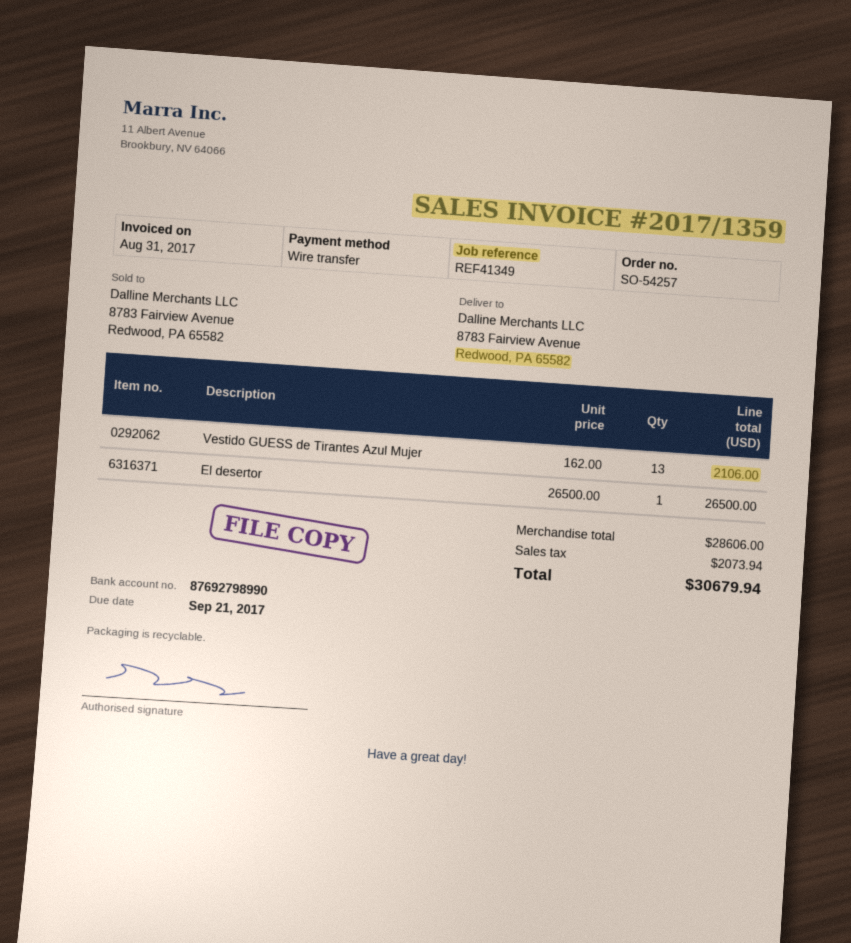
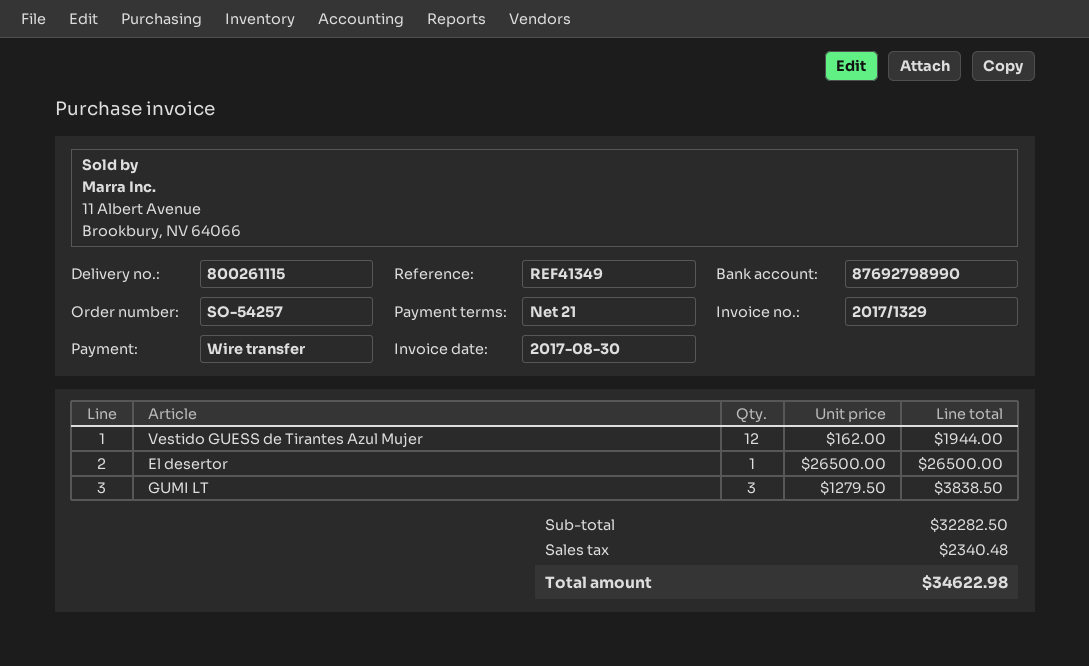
invoice number: 2017/1359 -> 2017/1329
invoice date: 2017-08-31 -> 2017-08-30
Vestido GUESS de Tirantes Azul Mujer: 13 x 162.00 = 2106.00 -> 12 x 162.00 = 1944.00
GUMI LT: none -> 3 x 1279.50 = 3838.50
subtotal: 28606.00 -> 32282.50
tax: 2073.94 -> 2340.48
total: 30679.94 -> 34622.98

